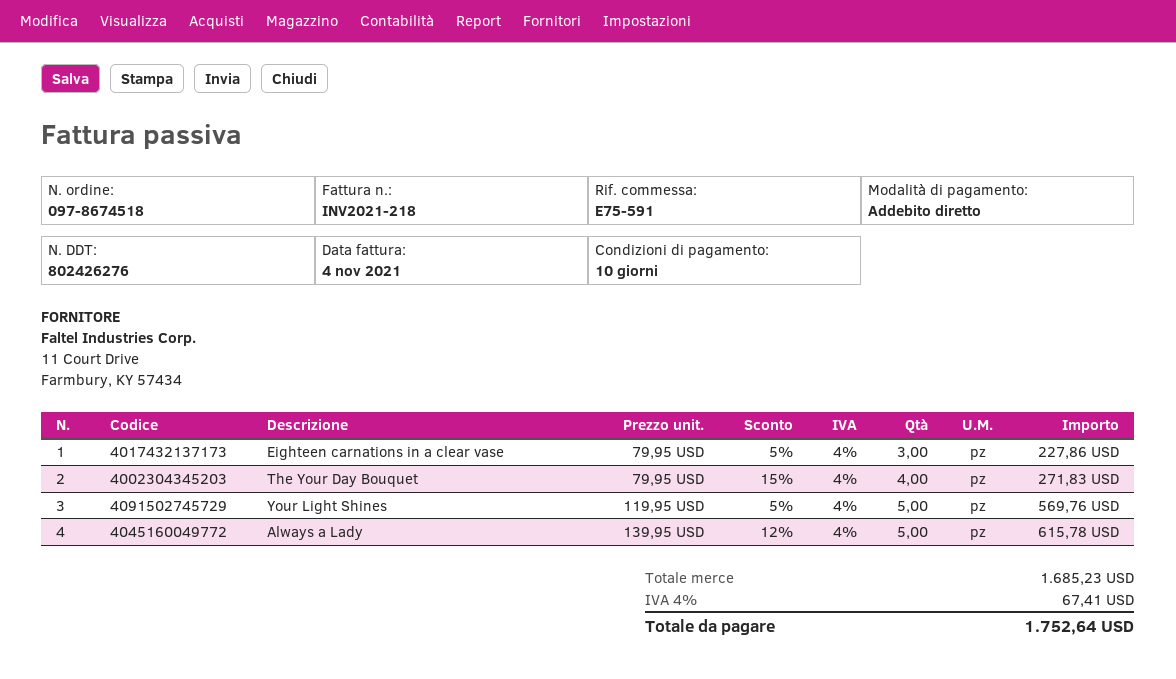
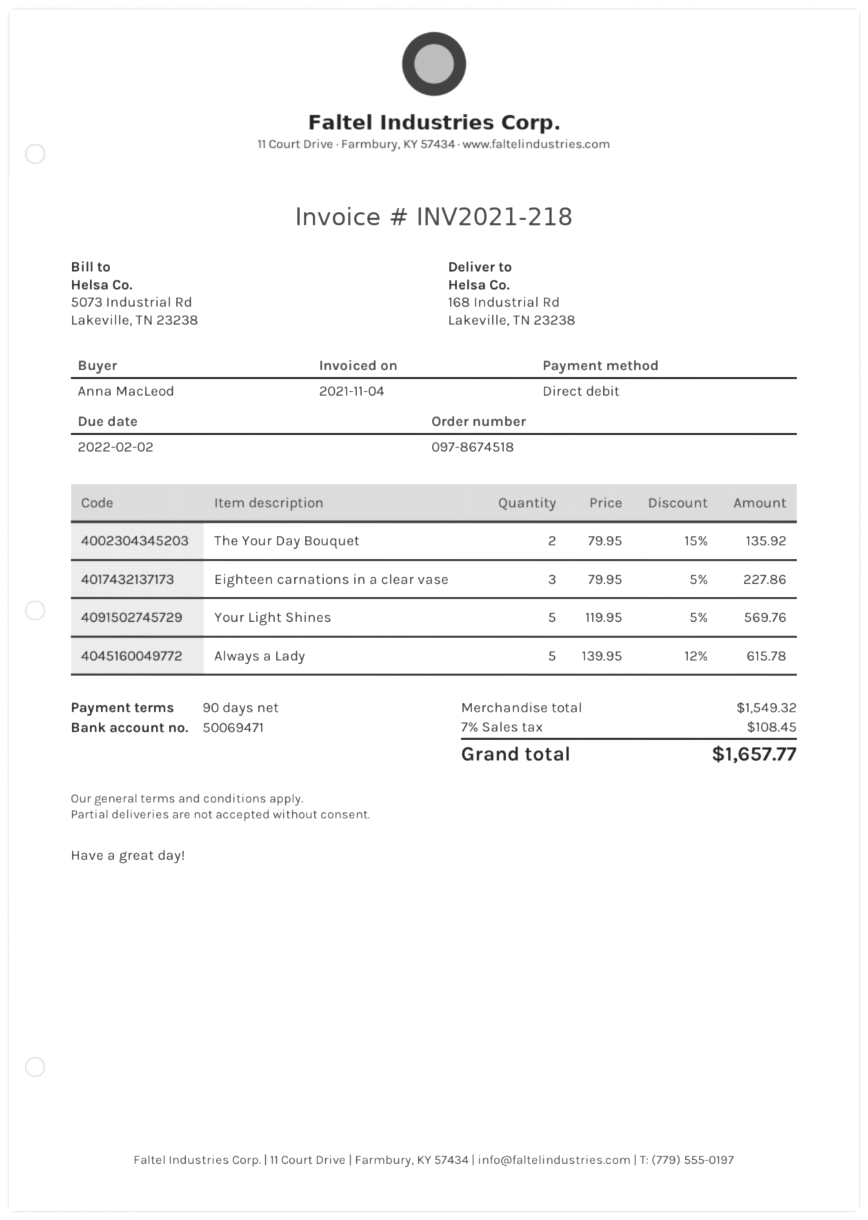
payment terms: 10 days -> 90 days
The Your Day Bouquet: 4 x 79.95 - 15% = 271.83 -> 2 x 79.95 - 15% = 135.92
subtotal: 1685.23 -> 1549.32
tax: 4% = 67.41 -> 7% = 108.45
total: 1752.64 -> 1657.77

